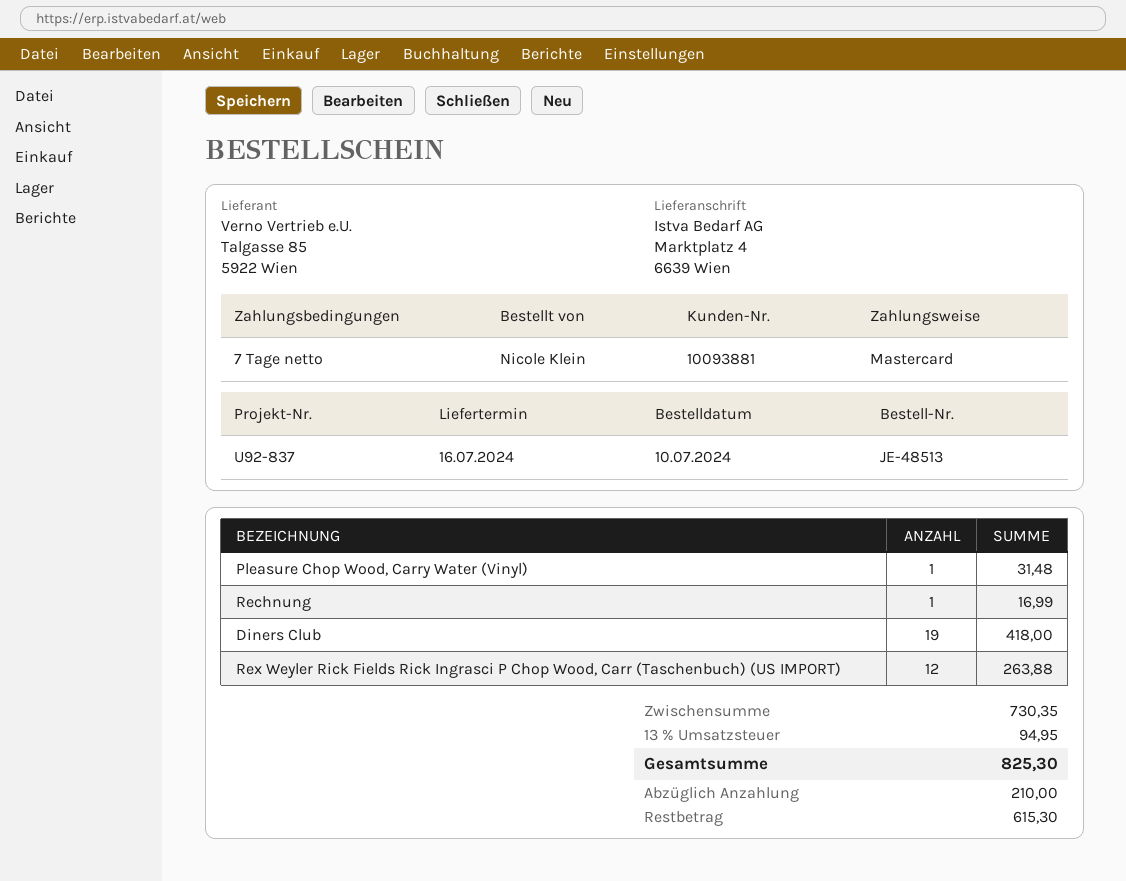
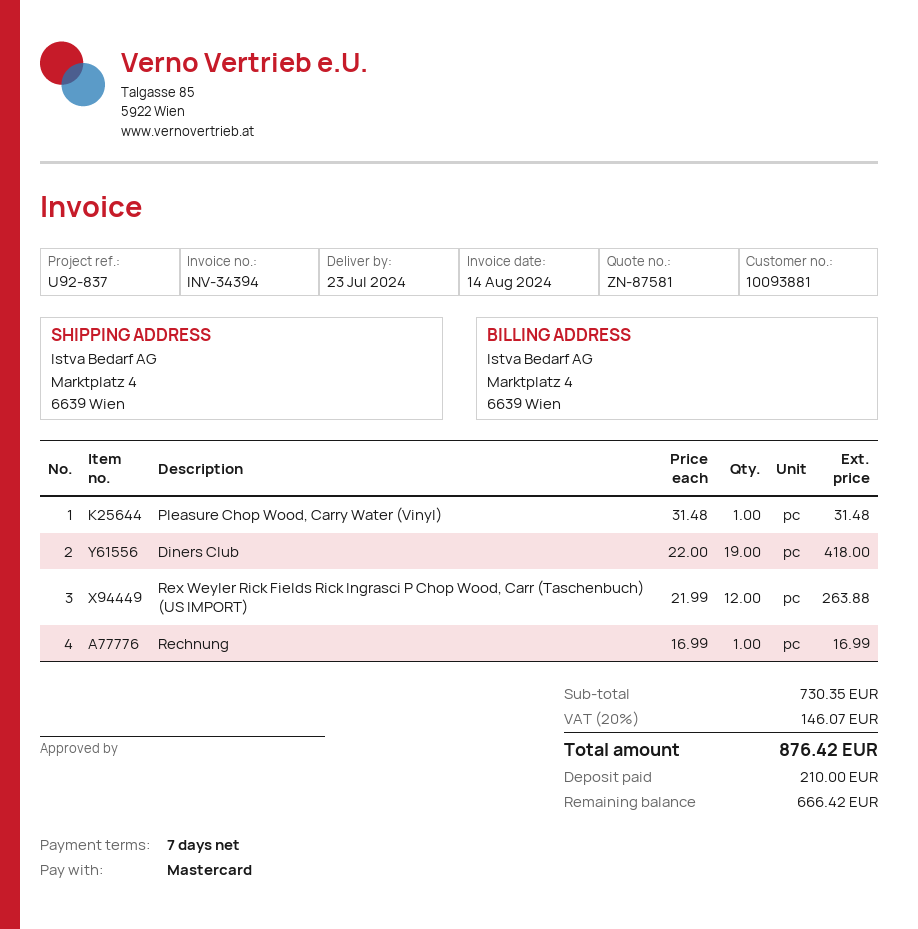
delivery date: 2024-07-16 -> 2024-07-23
tax: 13% = 94.95 -> 20% = 146.07
total: 825.30 -> 876.42
balance: 615.30 -> 666.42

